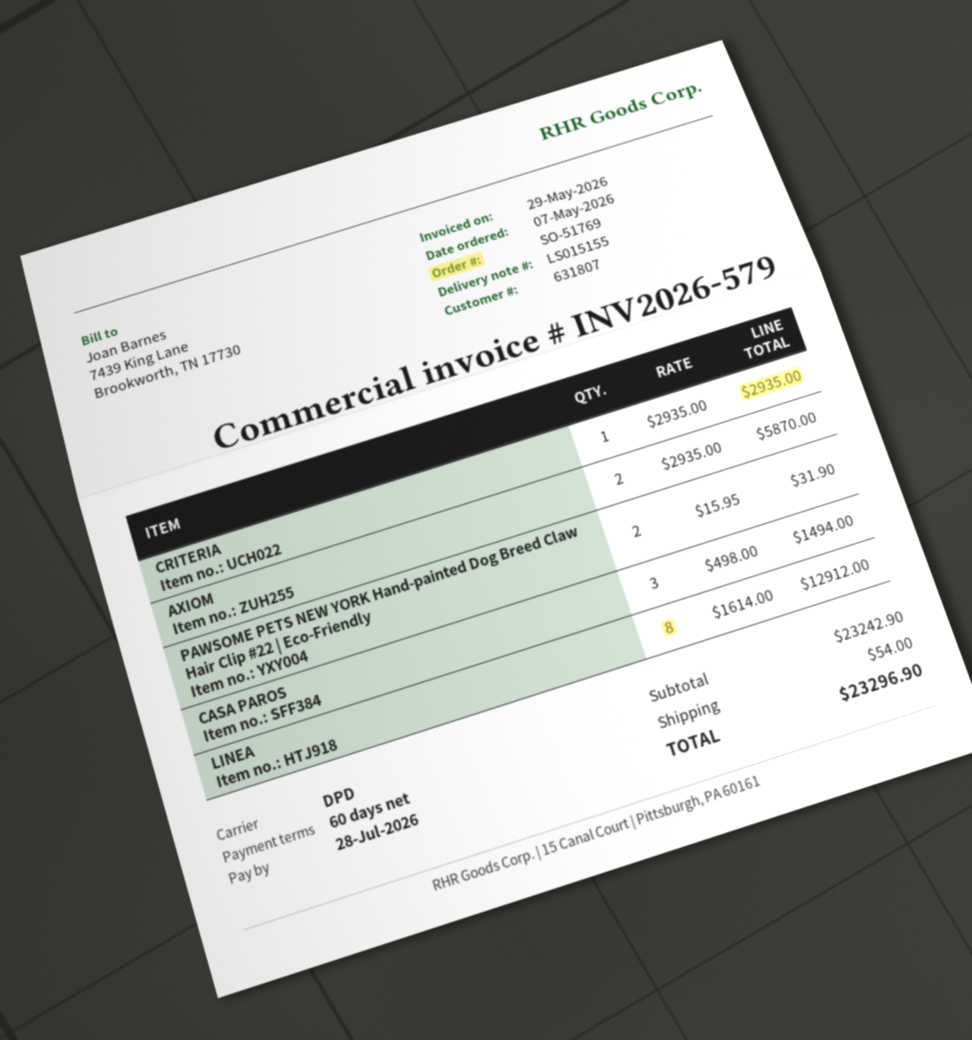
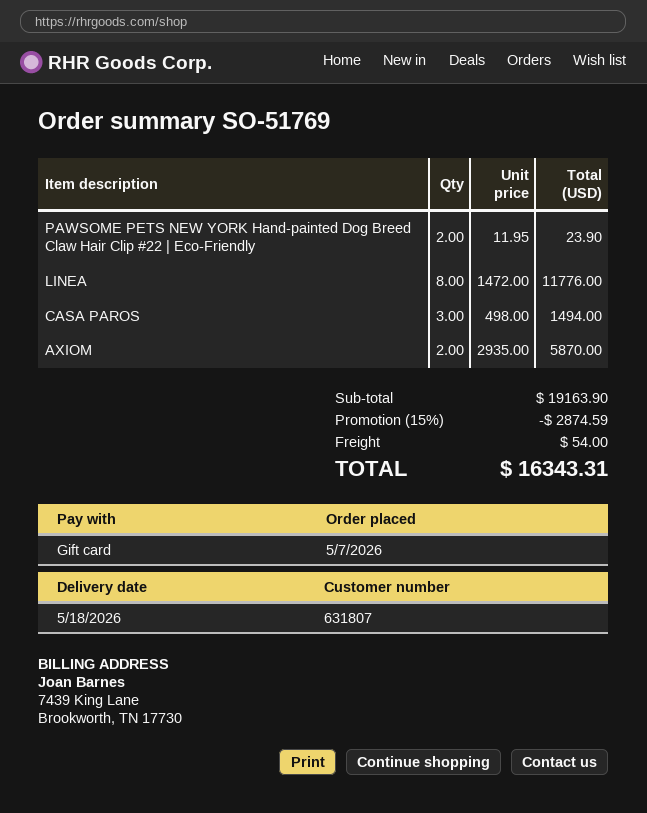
CRITERIA: 1 x 2935.00 = 2935.00 -> none
PAWSOME PETS NEW YORK Hand-painted Dog Breed Claw Hair Clip #22 | Eco-Friendly: 2 x 15.95 = 31.90 -> 2 x 11.95 = 23.90
LINEA: 8 x 1614.00 = 12912.00 -> 8 x 1472.00 = 11776.00
subtotal: 23242.90 -> 19163.90
discount: none -> 15% = 2874.59
total: 23296.90 -> 16343.31

